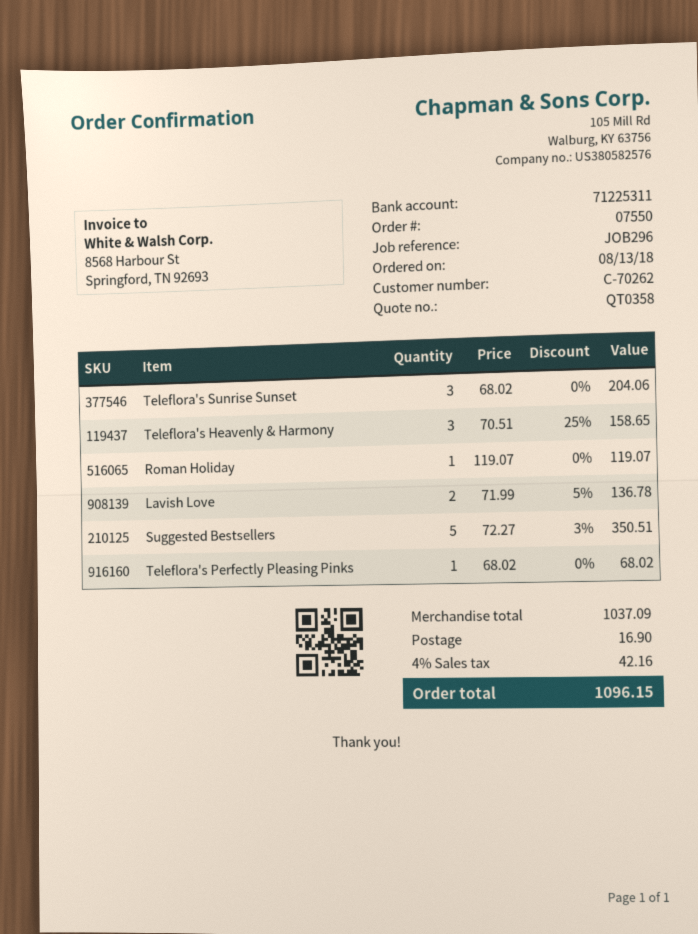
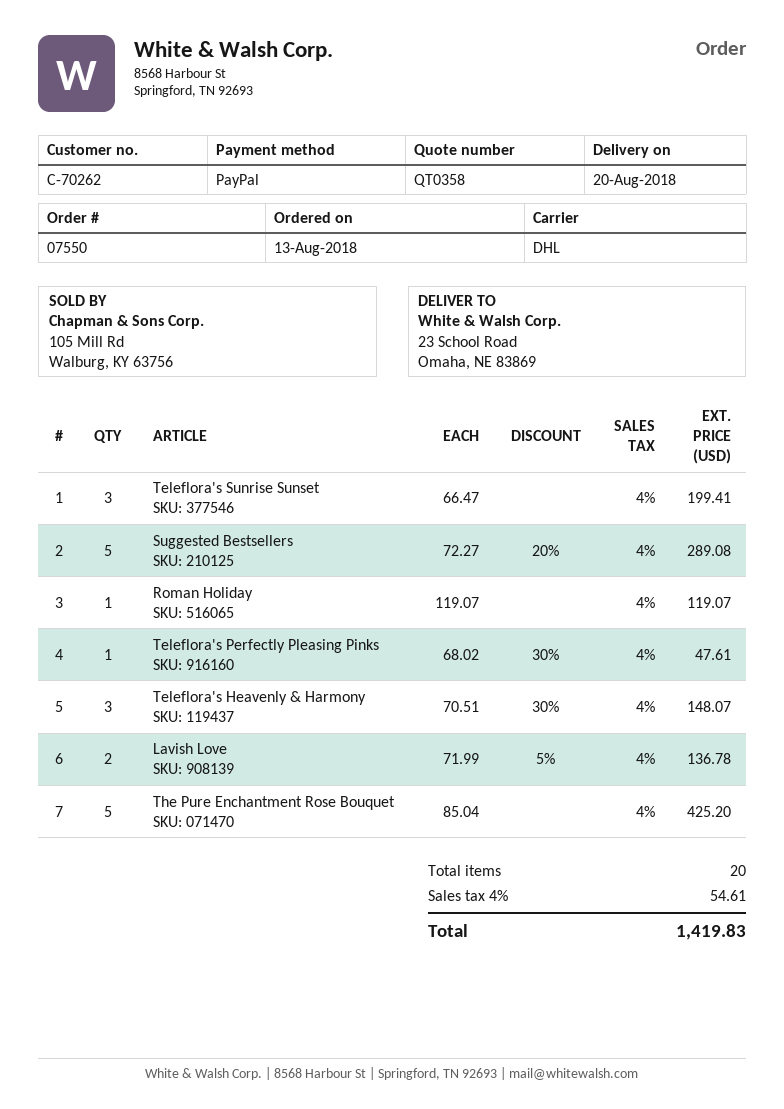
Teleflora's Sunrise Sunset: 3 x 68.02 = 204.06 -> 3 x 66.47 = 199.41
Teleflora's Heavenly & Harmony: 3 x 70.51 - 25% = 158.65 -> 3 x 70.51 - 30% = 148.07
Suggested Bestsellers: 5 x 72.27 - 3% = 350.51 -> 5 x 72.27 - 20% = 289.08
Teleflora's Perfectly Pleasing Pinks: 1 x 68.02 = 68.02 -> 1 x 68.02 - 30% = 47.61
The Pure Enchantment Rose Bouquet: none -> 5 x 85.04 = 425.20
shipping: 16.90 -> none
tax: 4% = 42.16 -> 4% = 54.61
total: 1096.15 -> 1419.83

